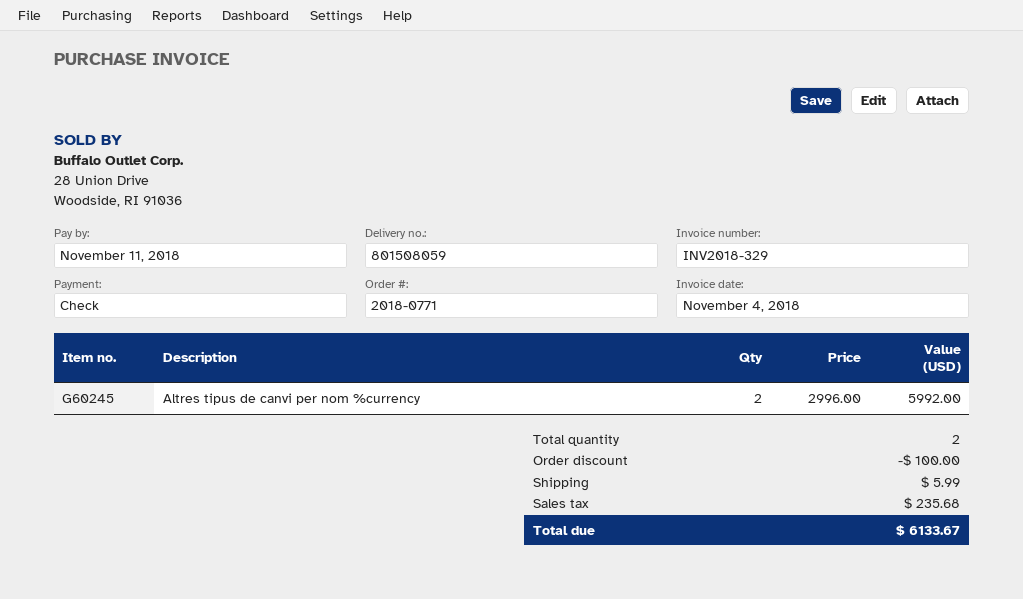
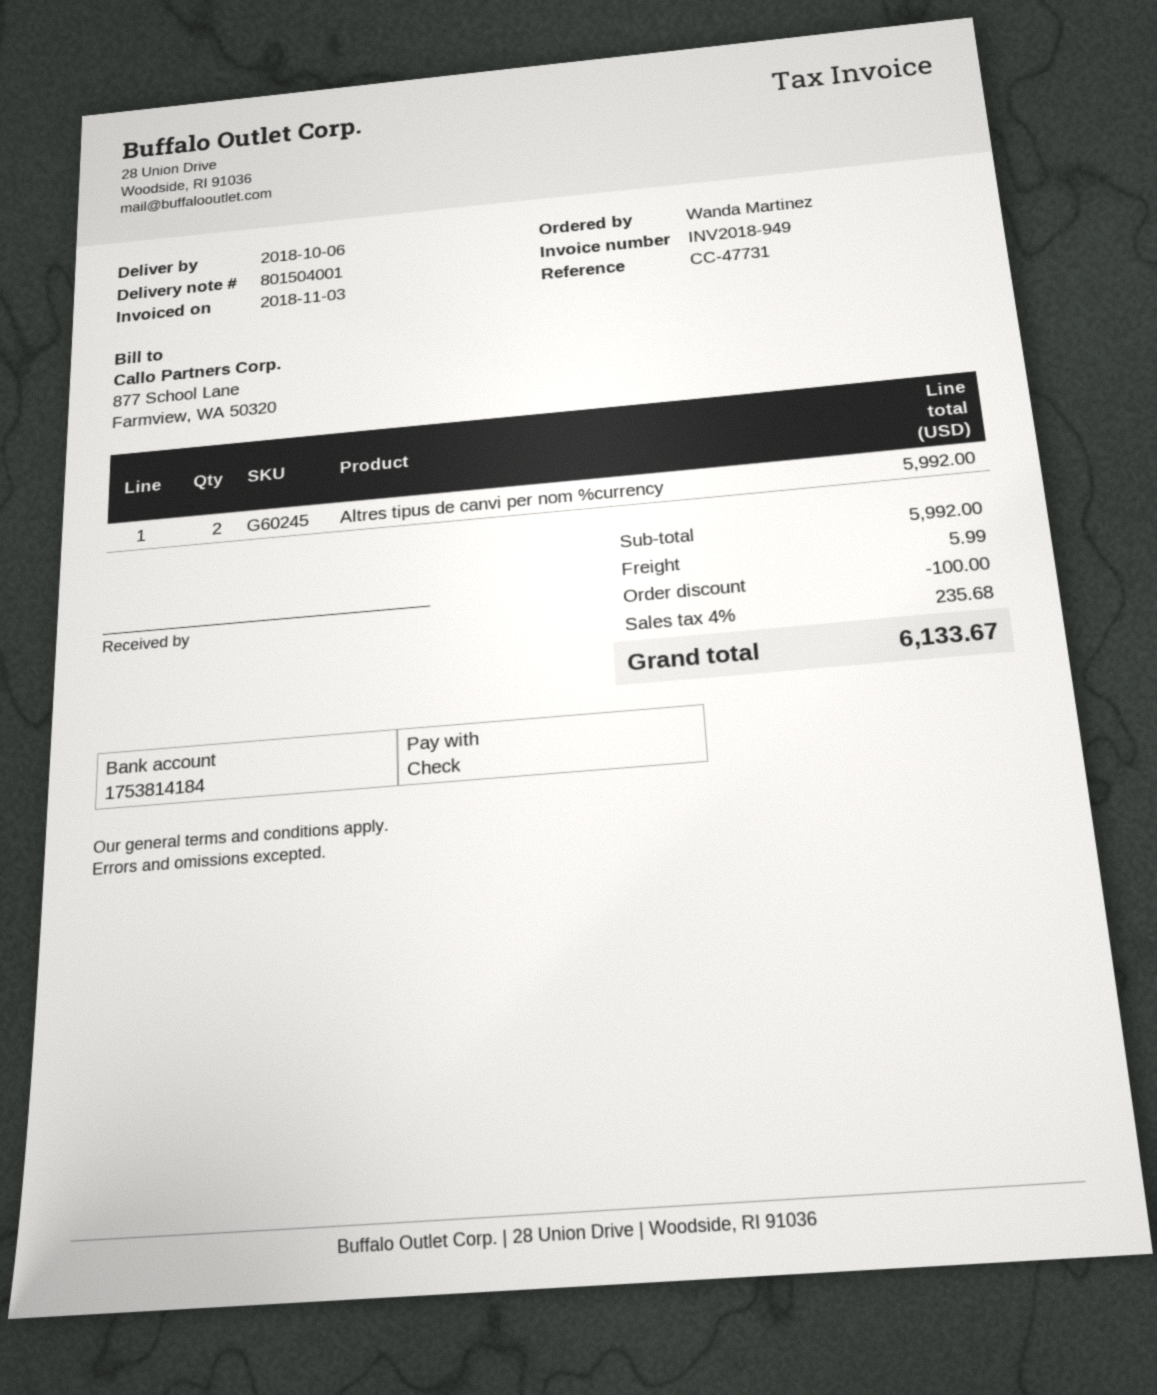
delivery note number: 801508059 -> 801504001
invoice number: INV2018-329 -> INV2018-949
invoice date: 2018-11-04 -> 2018-11-03

